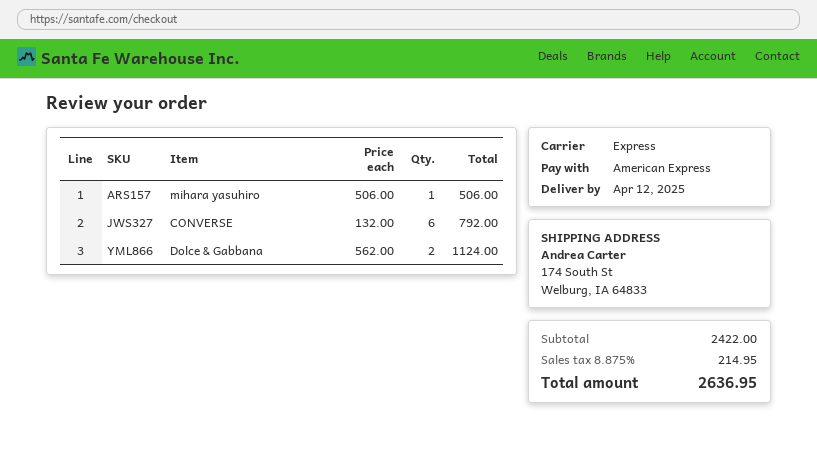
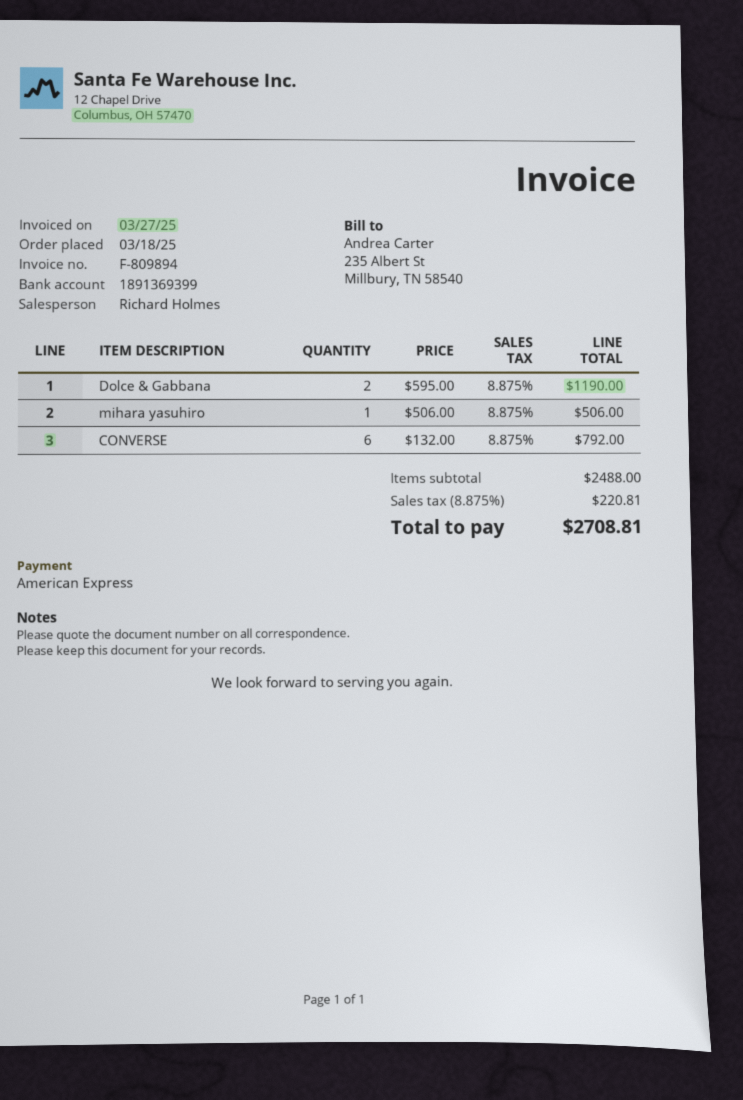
Dolce & Gabbana: 2 x 562.00 = 1124.00 -> 2 x 595.00 = 1190.00
subtotal: 2422.00 -> 2488.00
tax: 8.875% = 214.95 -> 8.875% = 220.81
total: 2636.95 -> 2708.81

